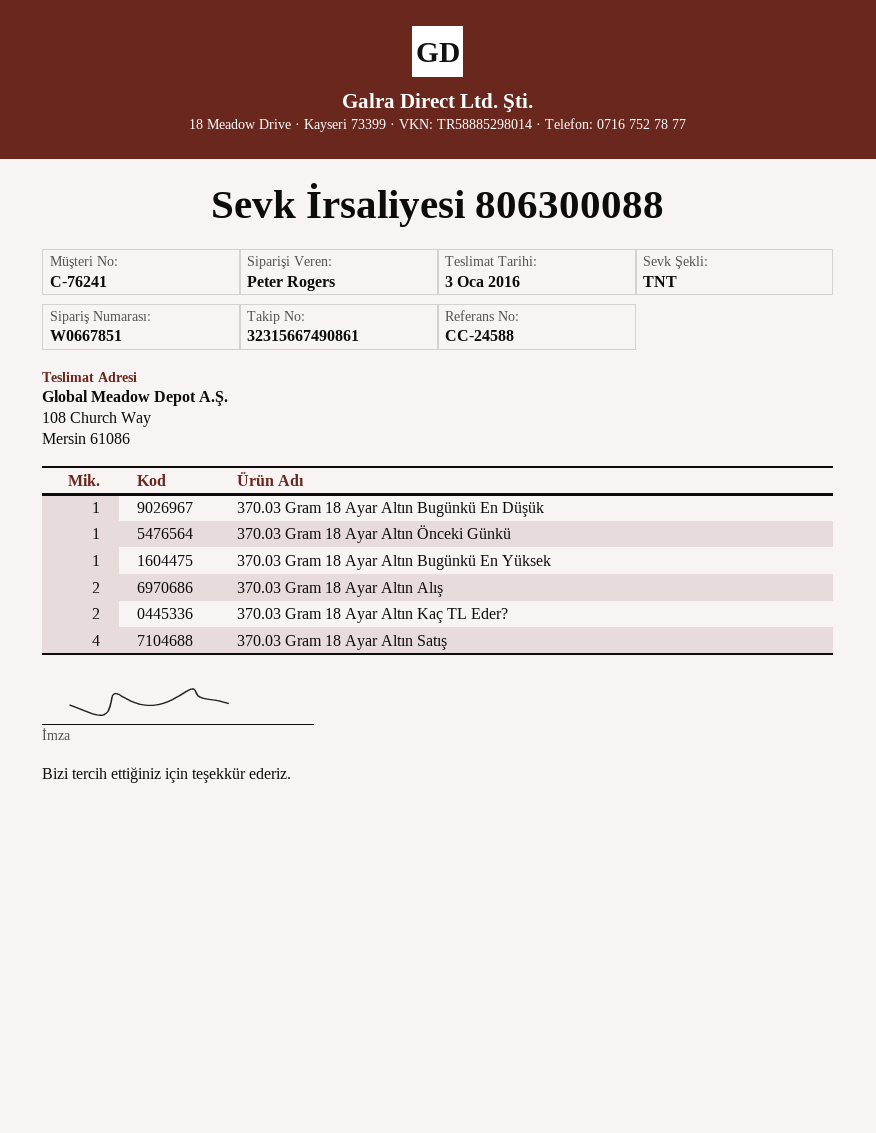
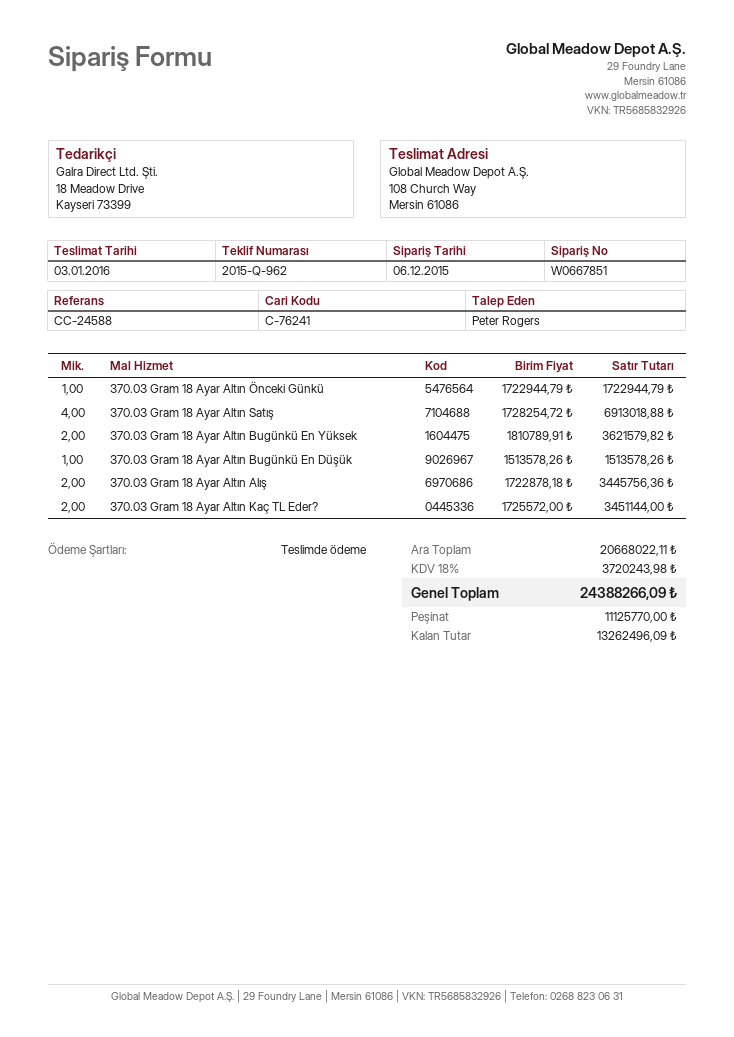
370.03 Gram 18 Ayar Altın Bugünkü En Yüksek: 1 -> 2

